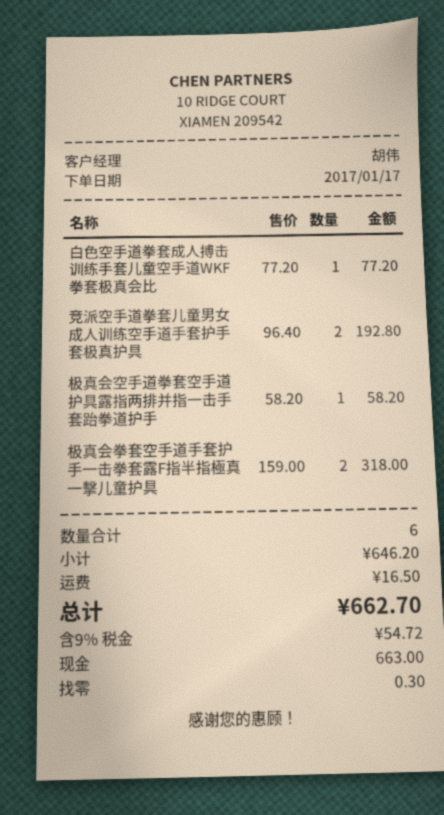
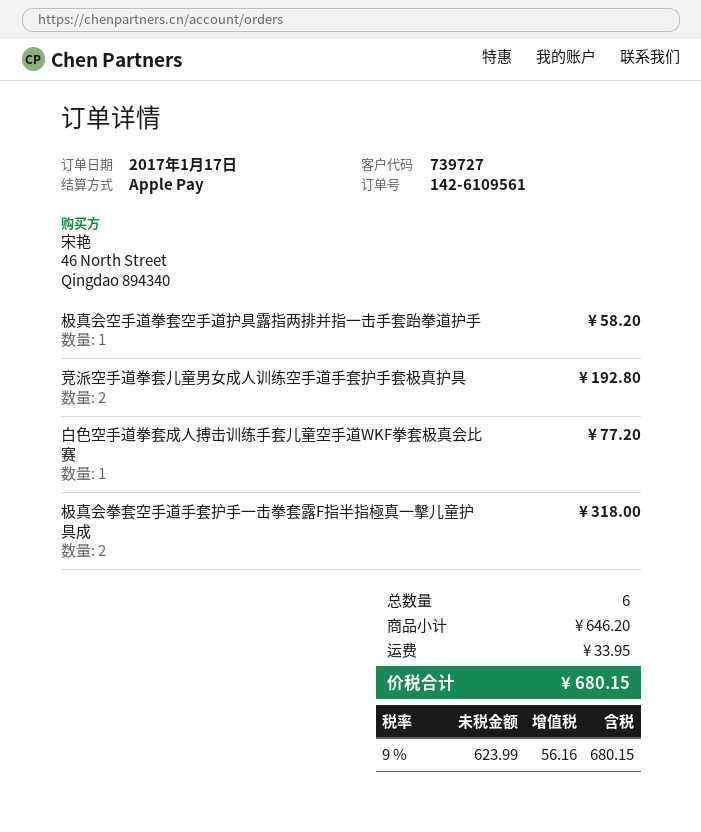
payment method: cash -> Apple Pay
shipping: 16.50 -> 33.95
tax: 9% = 54.72 -> 9% = 56.16
total: 662.70 -> 680.15

